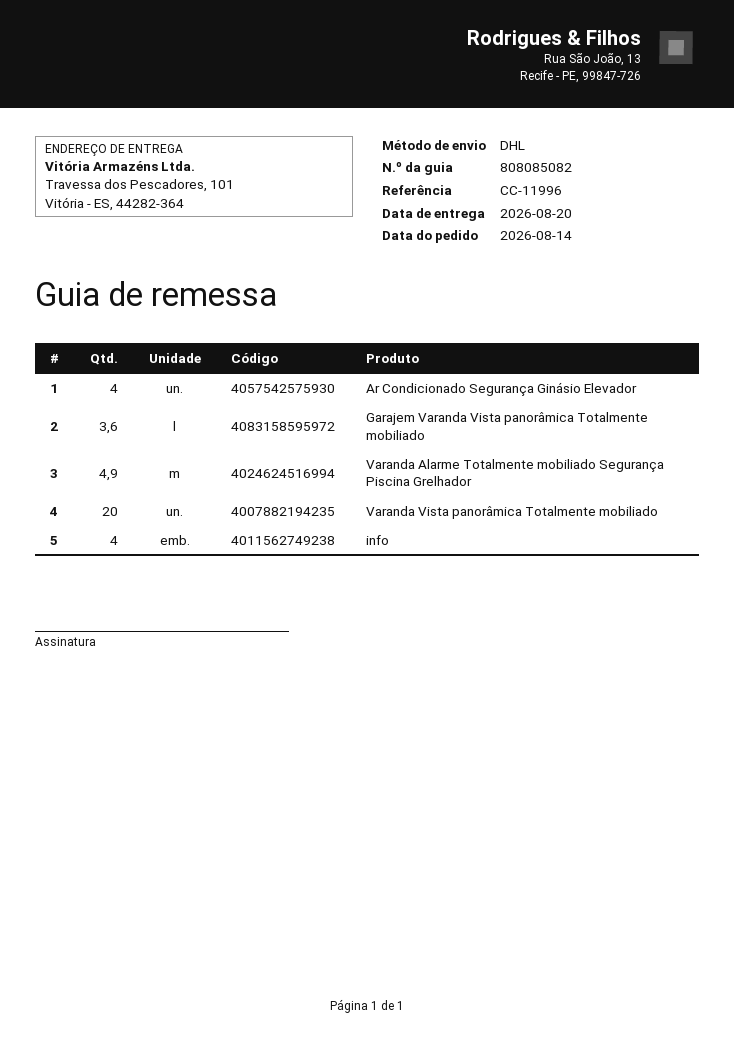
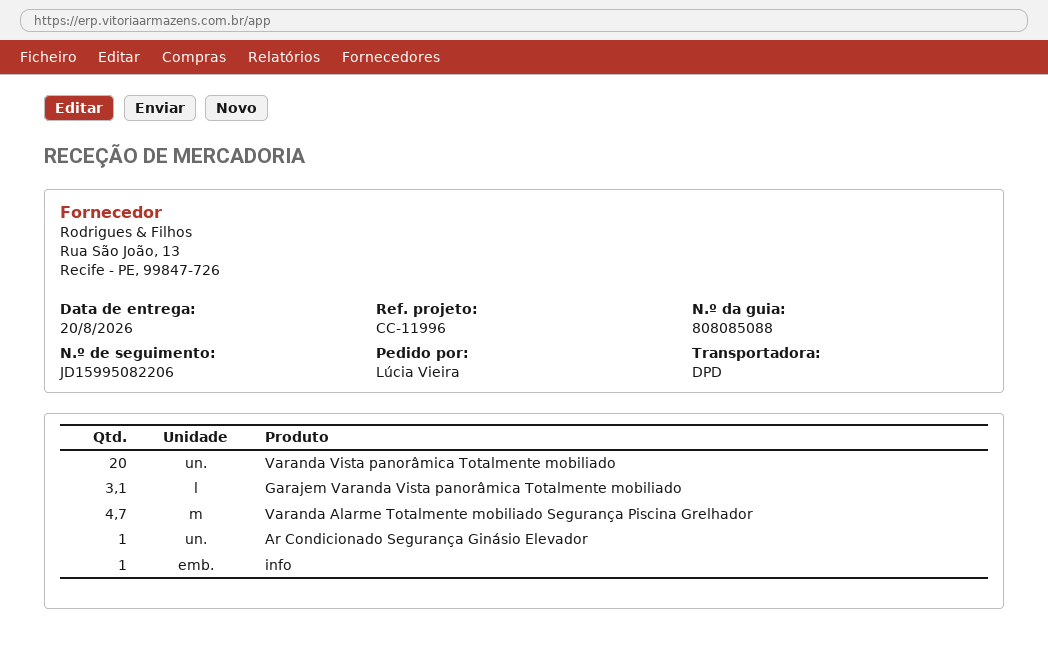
delivery note number: 808085082 -> 808085088
shipping method: DHL -> DPD
Ar Condicionado Segurança Ginásio Elevador: 4 -> 1
Garajem Varanda Vista panorâmica Totalmente mobiliado: 3.6 -> 3.1
Varanda Alarme Totalmente mobiliado Segurança Piscina Grelhador: 4.9 -> 4.7
info: 4 -> 1

